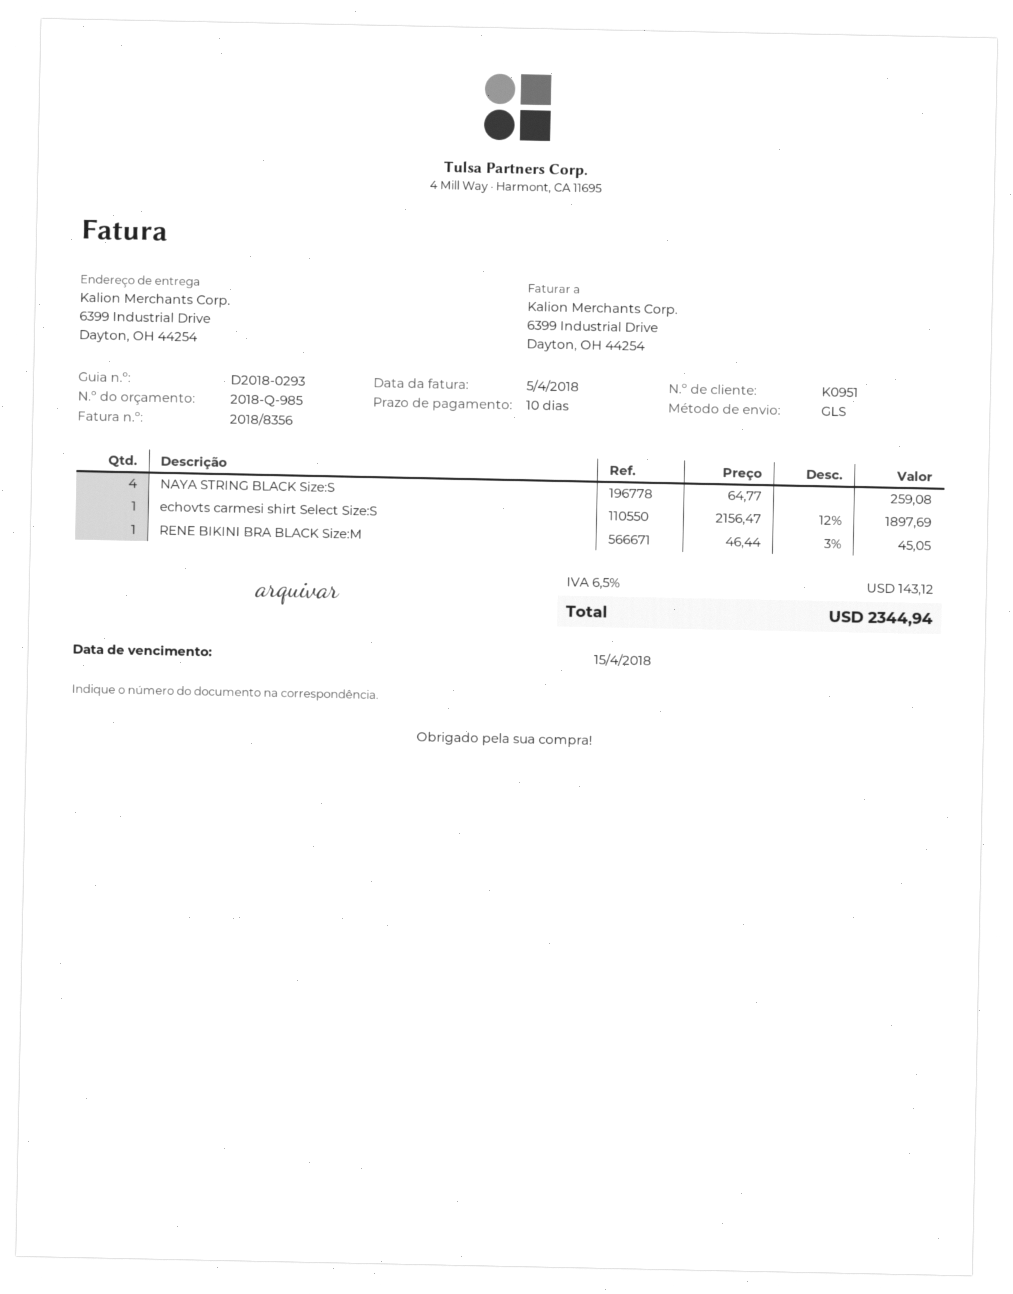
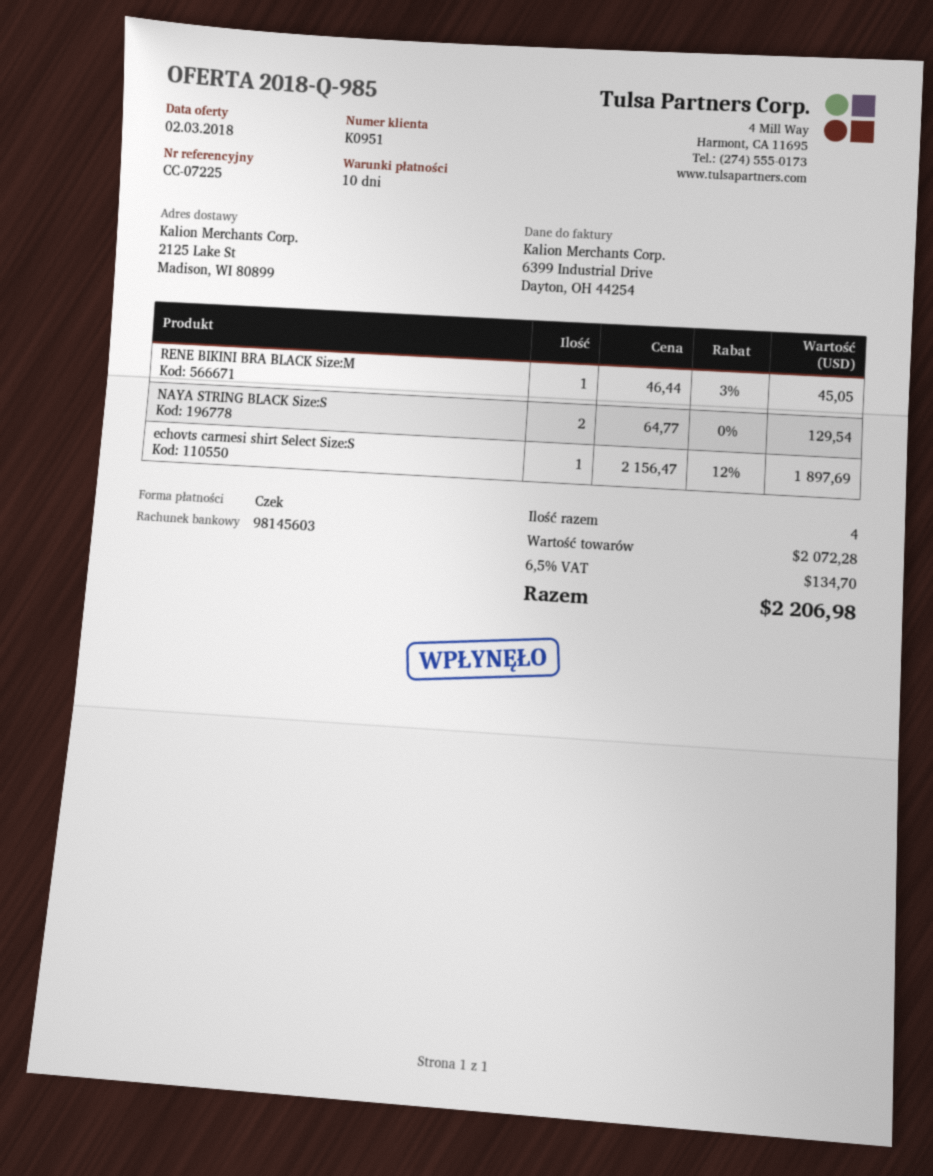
ship to: 6399 Industrial Drive, Dayton, OH 44254 -> 2125 Lake St, Madison, WI 80899
NAYA STRING BLACK Size:S: 4 x 64.77 = 259.08 -> 2 x 64.77 = 129.54
tax: 6.5% = 143.12 -> 6.5% = 134.70
total: 2344.94 -> 2206.98

